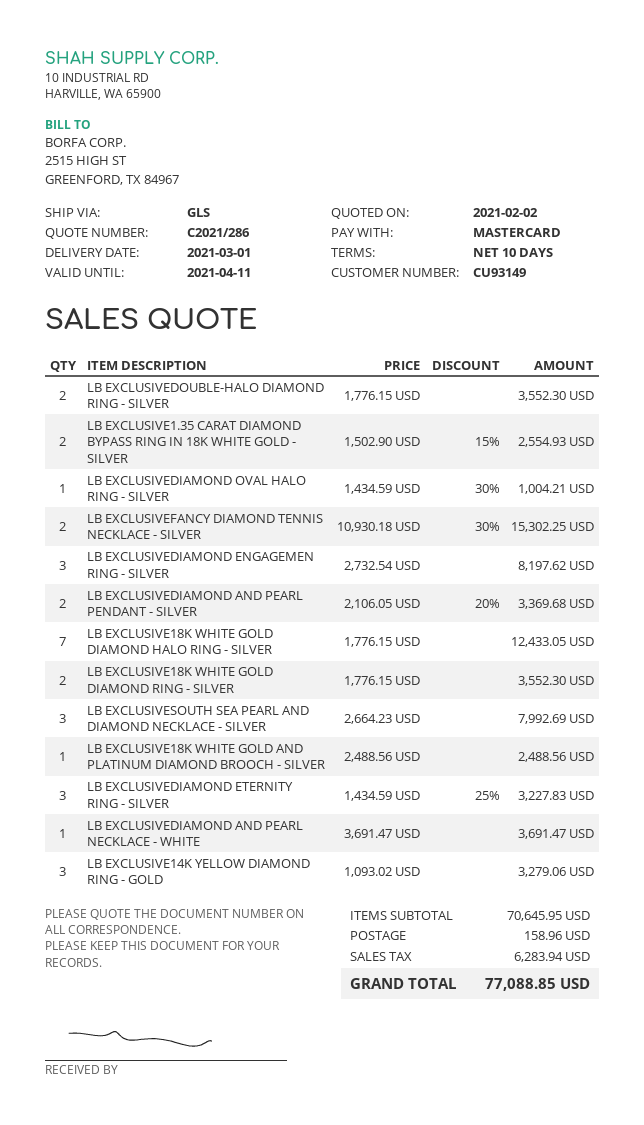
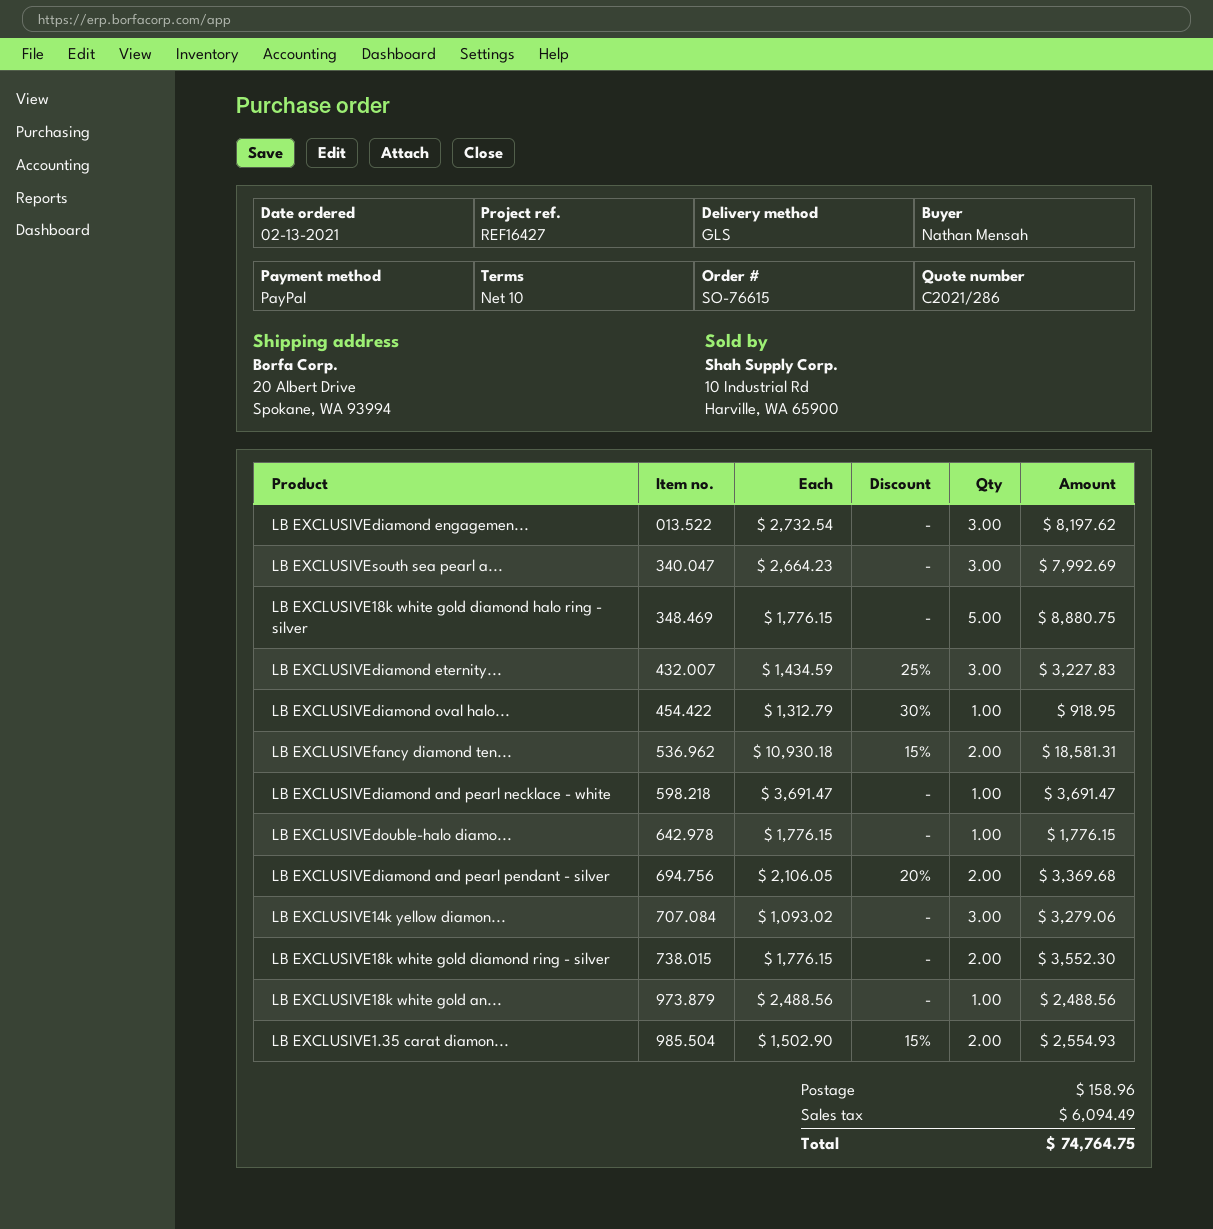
payment method: Mastercard -> PayPal
LB EXCLUSIVEDOUBLE-HALO DIAMOND RING - SILVER: 2 x 1776.15 = 3552.30 -> 1 x 1776.15 = 1776.15
LB EXCLUSIVEDIAMOND OVAL HALO RING - SILVER: 1 x 1434.59 - 30% = 1004.21 -> 1 x 1312.79 - 30% = 918.95
LB EXCLUSIVEFANCY DIAMOND TENNIS NECKLACE - SILVER: 2 x 10930.18 - 30% = 15302.25 -> 2 x 10930.18 - 15% = 18581.31
LB EXCLUSIVE18K WHITE GOLD DIAMOND HALO RING - SILVER: 7 x 1776.15 = 12433.05 -> 5 x 1776.15 = 8880.75
tax: 6283.94 -> 6094.49
total: 77088.85 -> 74764.75

